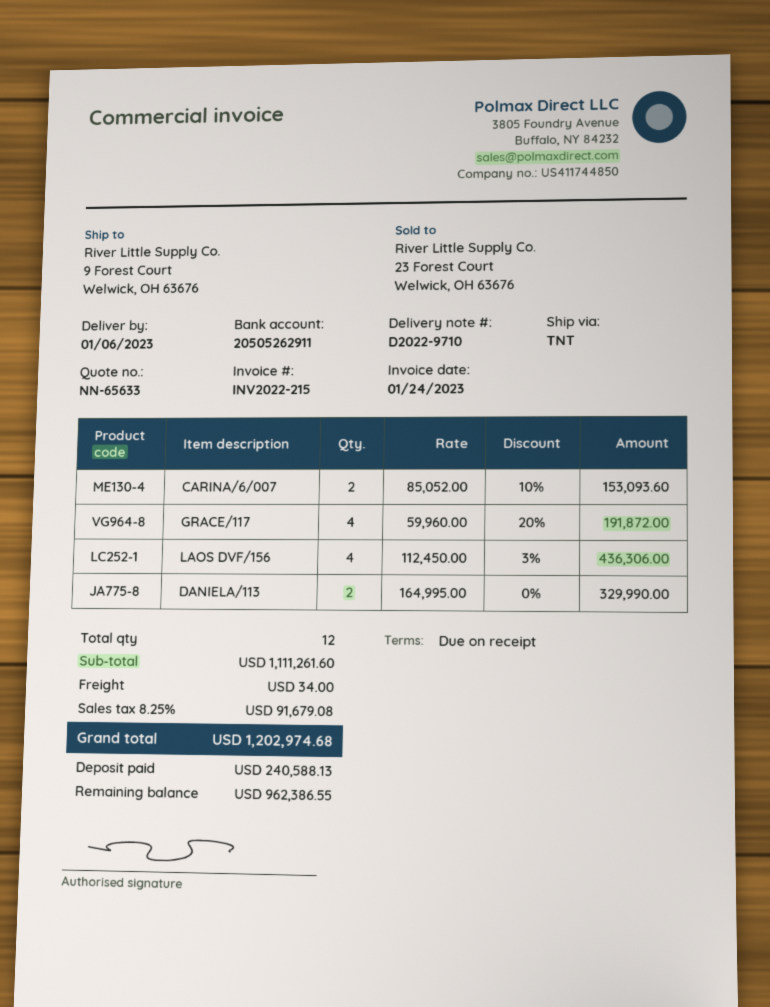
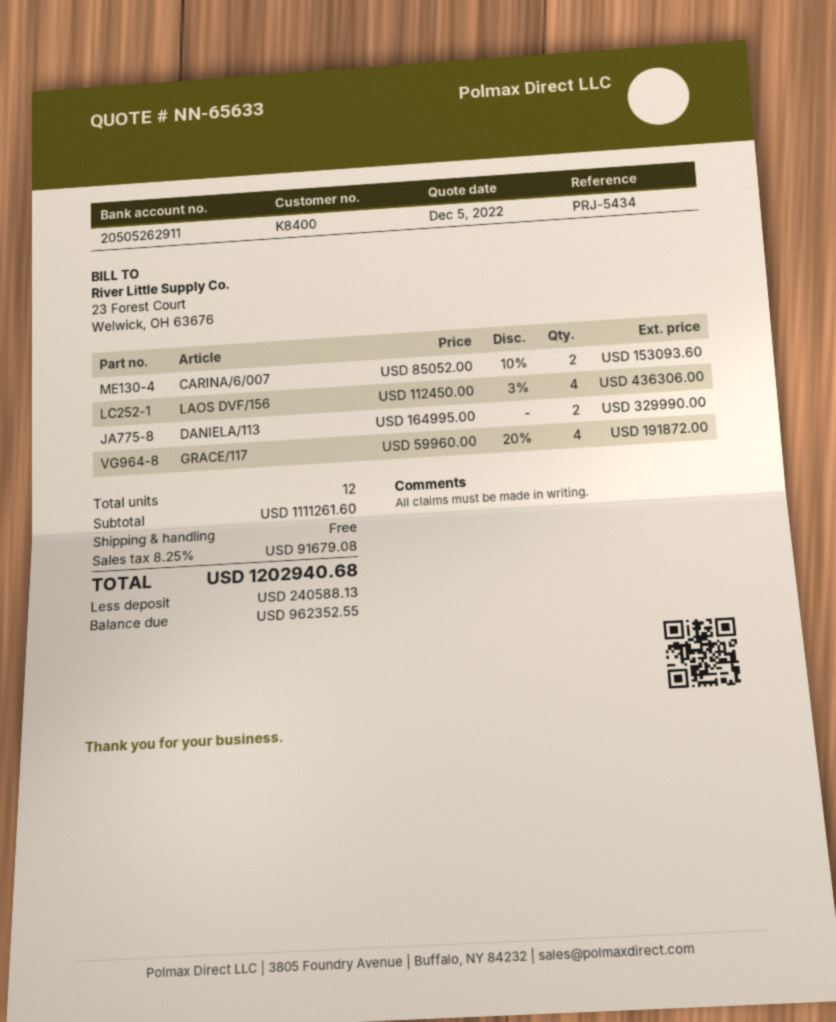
shipping: 34.00 -> 0.00
total: 1202974.68 -> 1202940.68
balance: 962386.55 -> 962352.55

